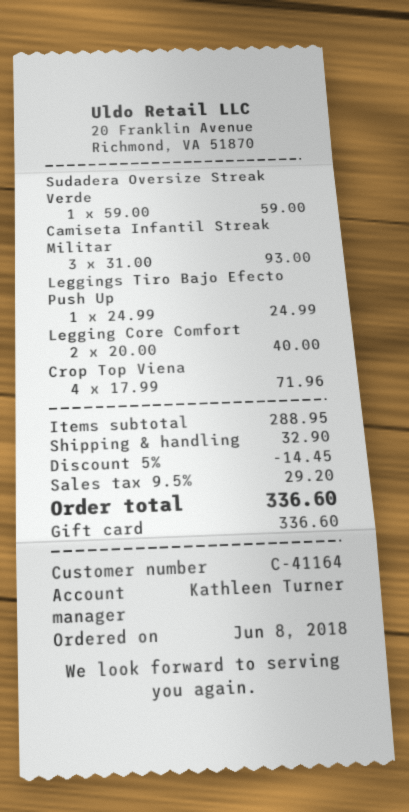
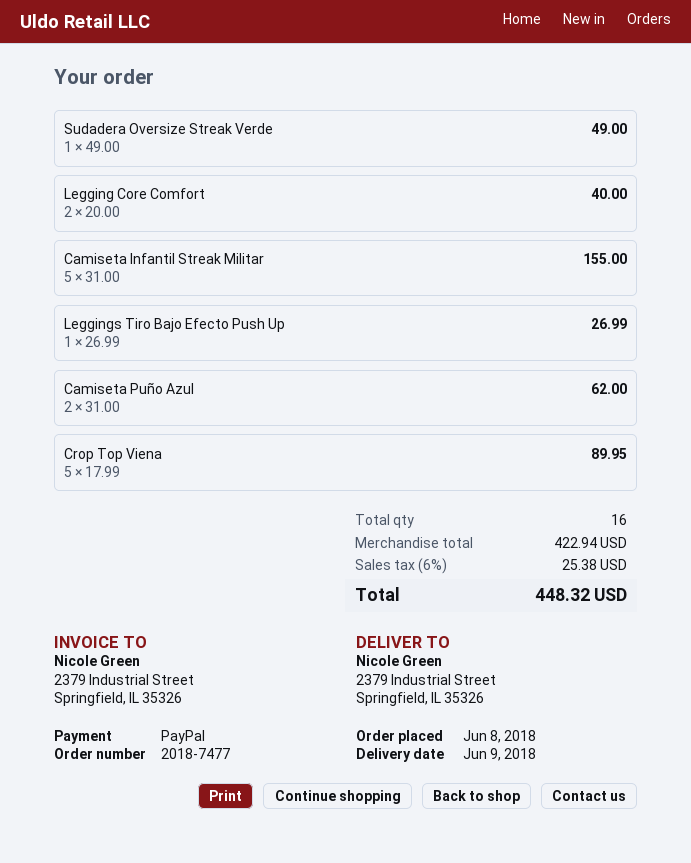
payment method: gift card -> PayPal
Sudadera Oversize Streak Verde: 1 x 59.00 = 59.00 -> 1 x 49.00 = 49.00
Camiseta Infantil Streak Militar: 3 x 31.00 = 93.00 -> 5 x 31.00 = 155.00
Leggings Tiro Bajo Efecto Push Up: 1 x 24.99 = 24.99 -> 1 x 26.99 = 26.99
Crop Top Viena: 4 x 17.99 = 71.96 -> 5 x 17.99 = 89.95
Camiseta Puño Azul: none -> 2 x 31.00 = 62.00
subtotal: 288.95 -> 422.94
discount: 5% = 14.45 -> none
shipping: 32.90 -> none
tax: 9.5% = 29.20 -> 6% = 25.38
total: 336.60 -> 448.32

